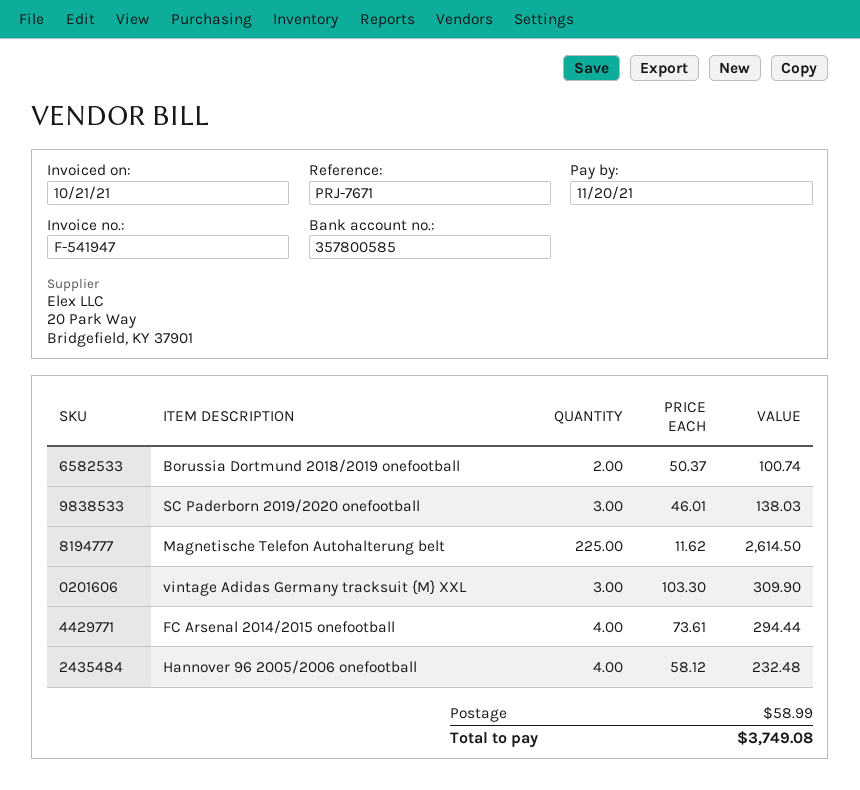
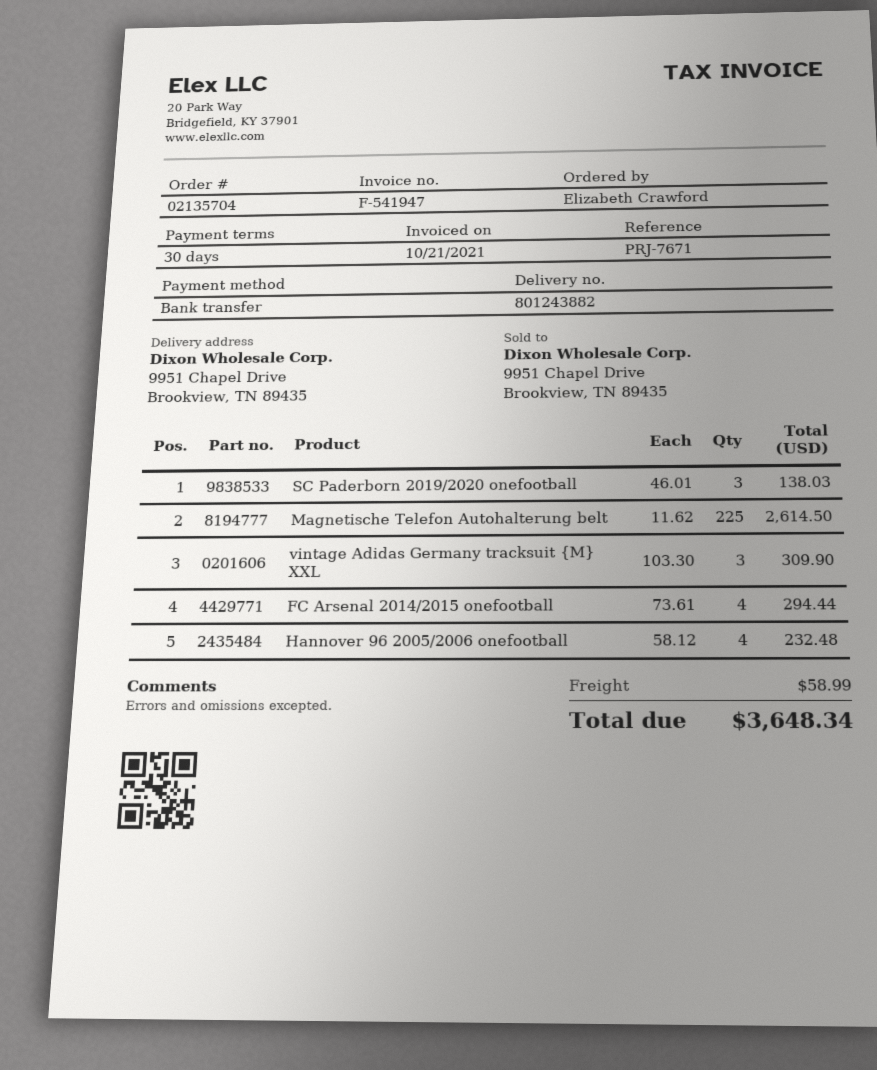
Borussia Dortmund 2018/2019 onefootball: 2 x 50.37 = 100.74 -> none
total: 3749.08 -> 3648.34

